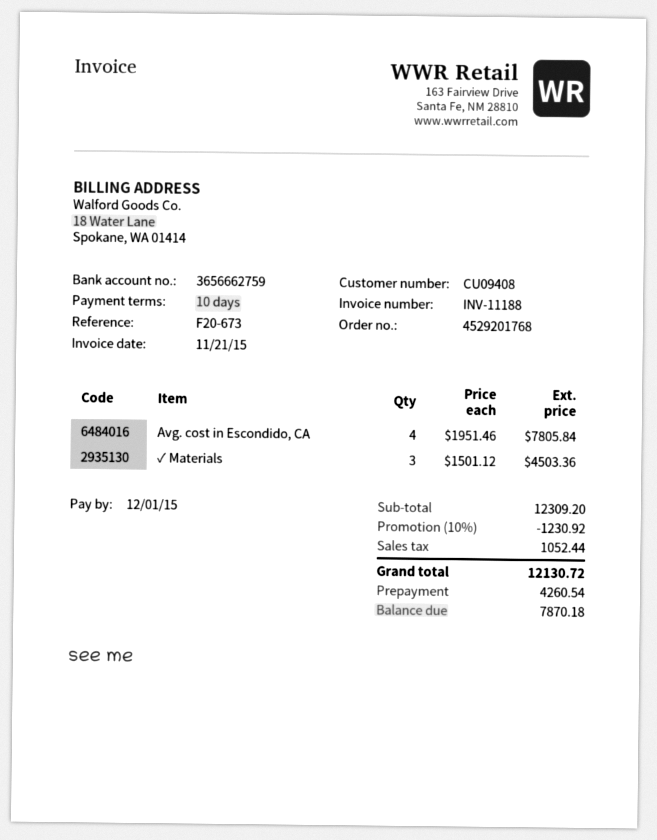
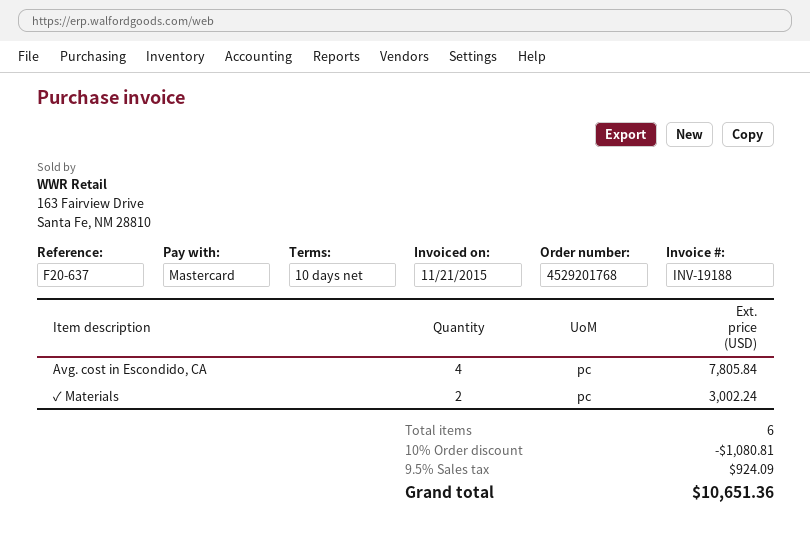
invoice number: INV-11188 -> INV-19188
reference: F20-673 -> F20-637
✓ Materials: 3 for 4503.36 -> 2 for 3002.24
discount: 10% = 1230.92 -> 10% = 1080.81
tax: 1052.44 -> 924.09
total: 12130.72 -> 10651.36

